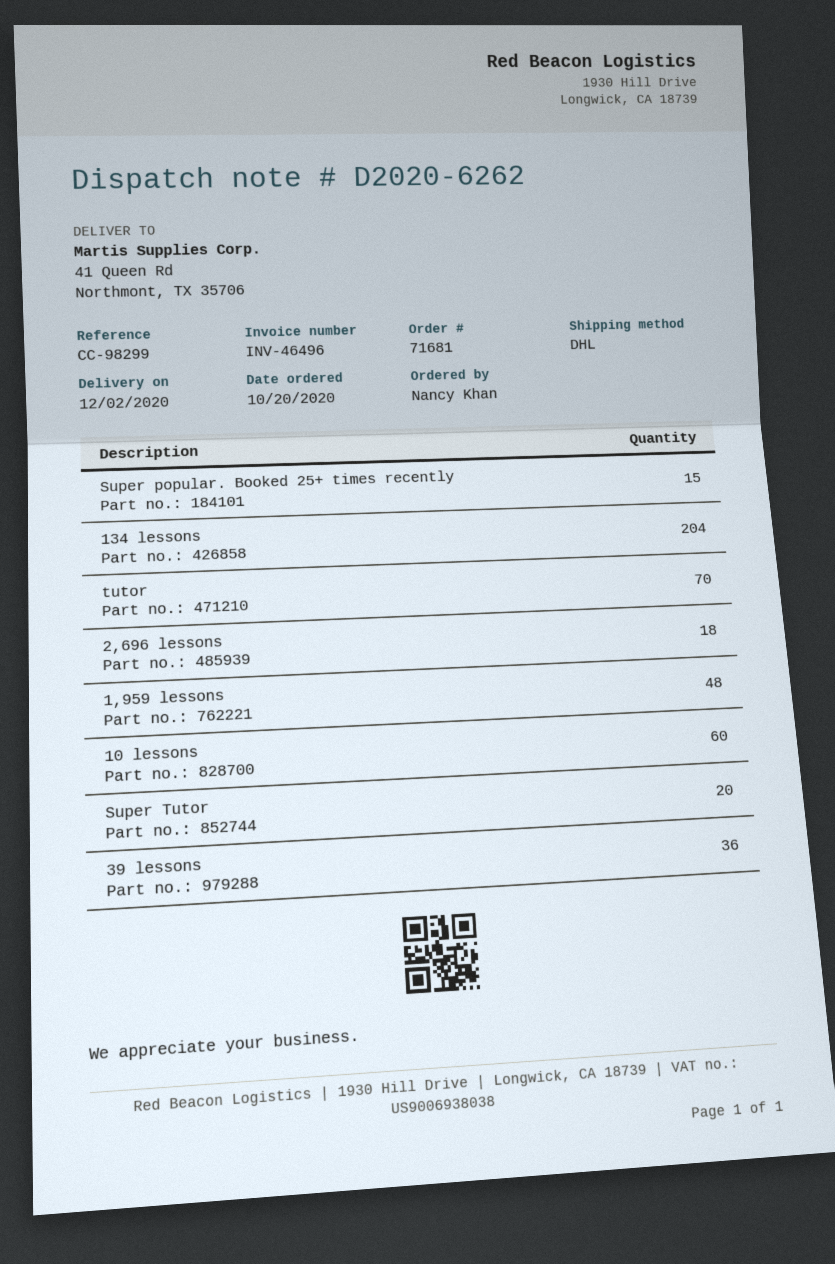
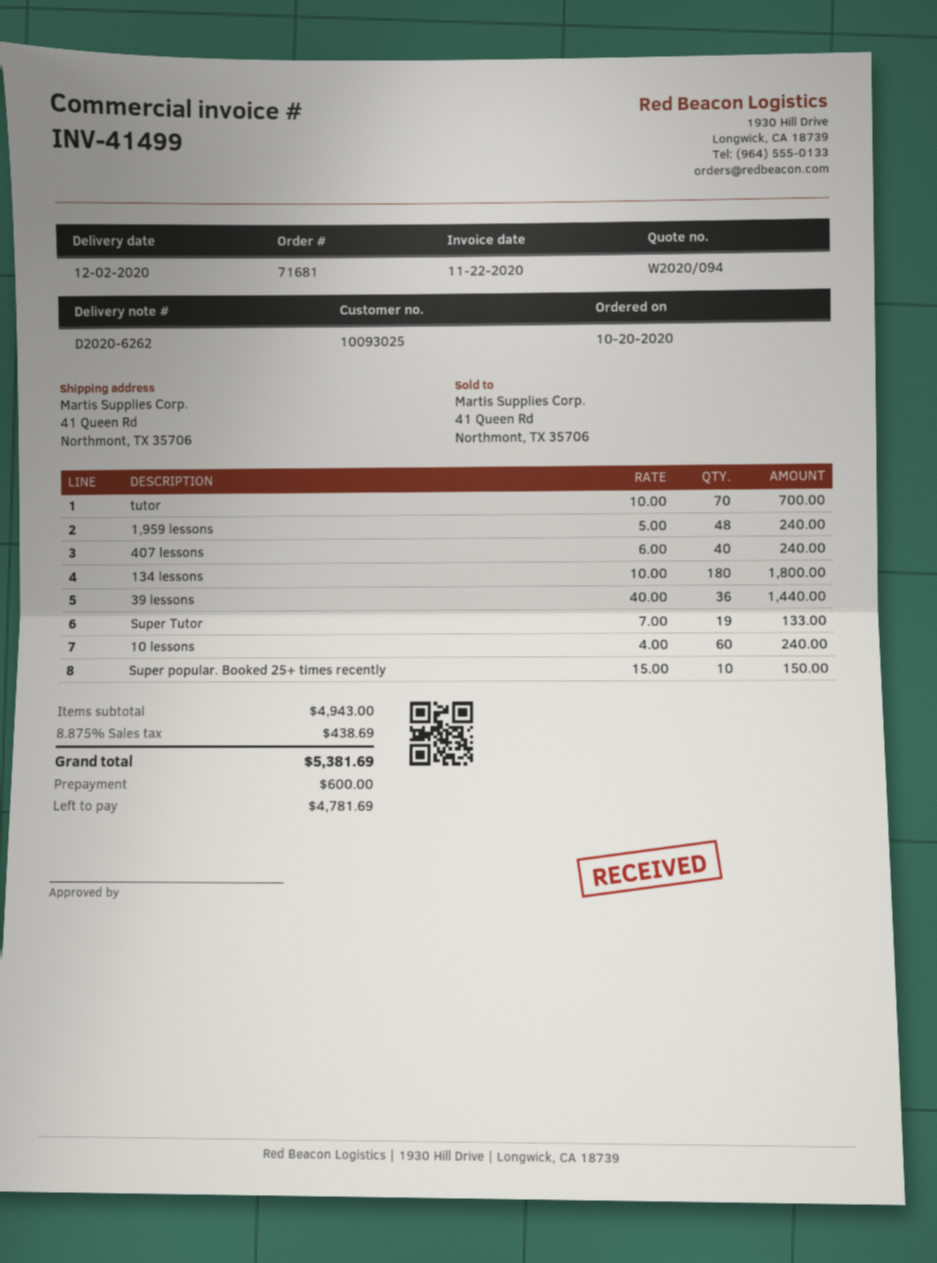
invoice number: INV-46496 -> INV-41499
Super popular. Booked 25+ times recently: 15 -> 10
134 lessons: 204 -> 180
2,696 lessons: 18 -> none
Super Tutor: 20 -> 19
407 lessons: none -> 40

